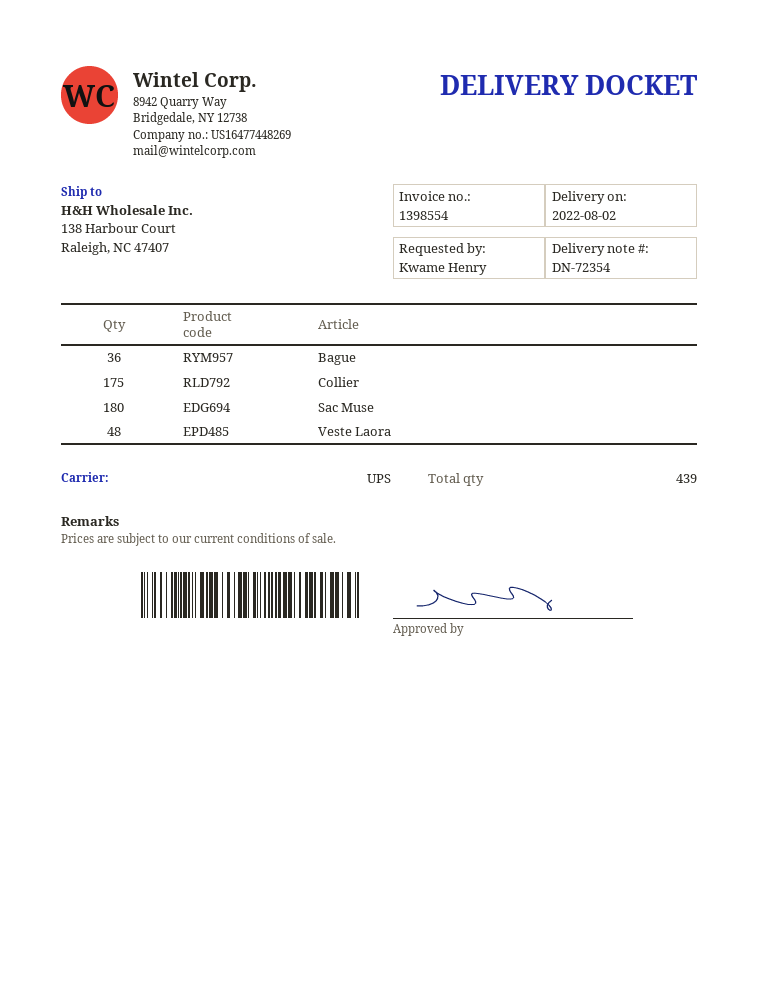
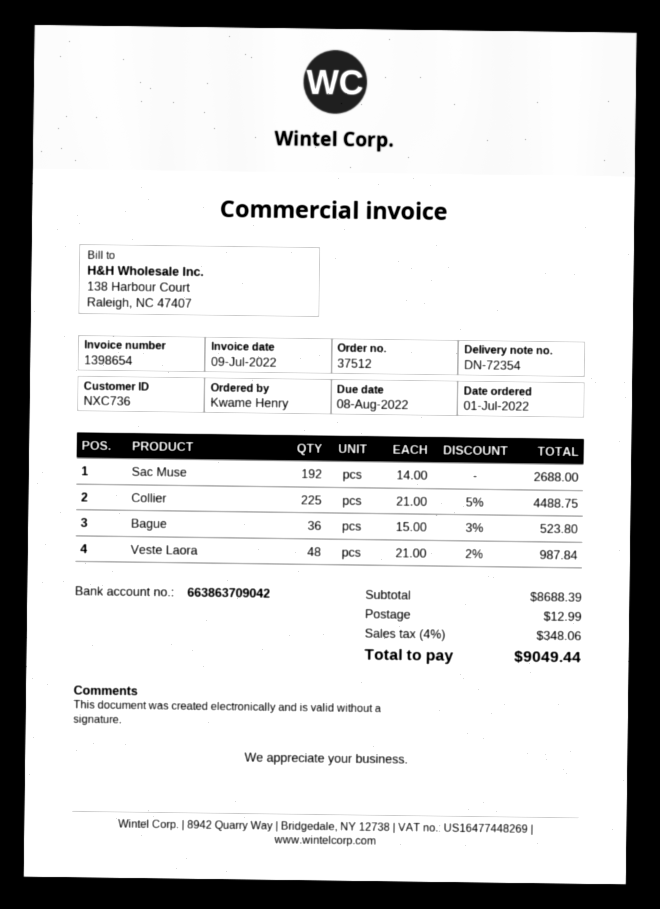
invoice number: 1398554 -> 1398654
Collier: 175 -> 225
Sac Muse: 180 -> 192

